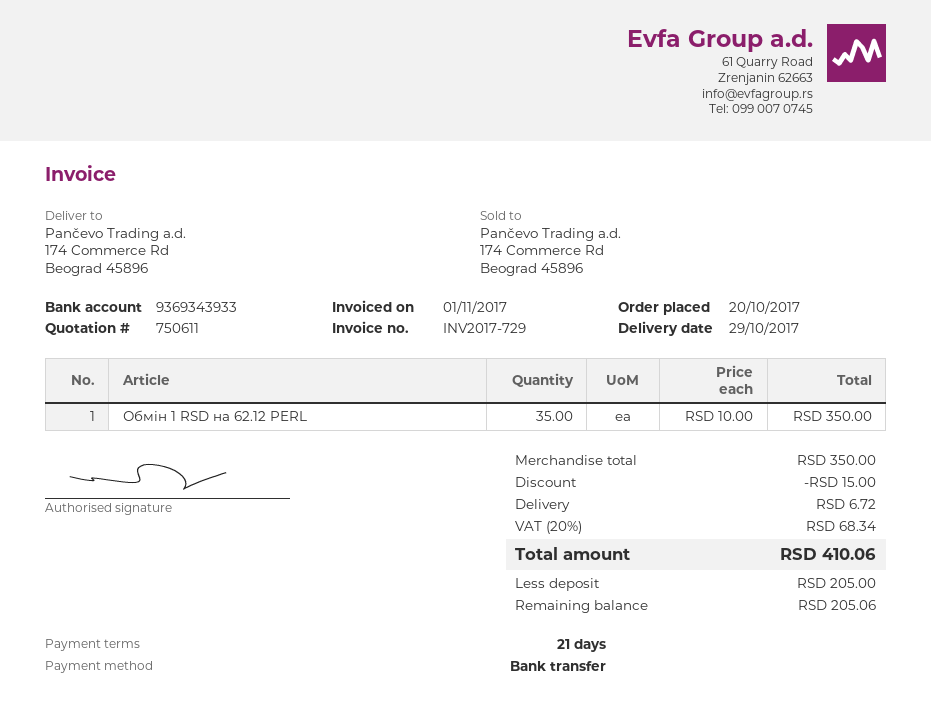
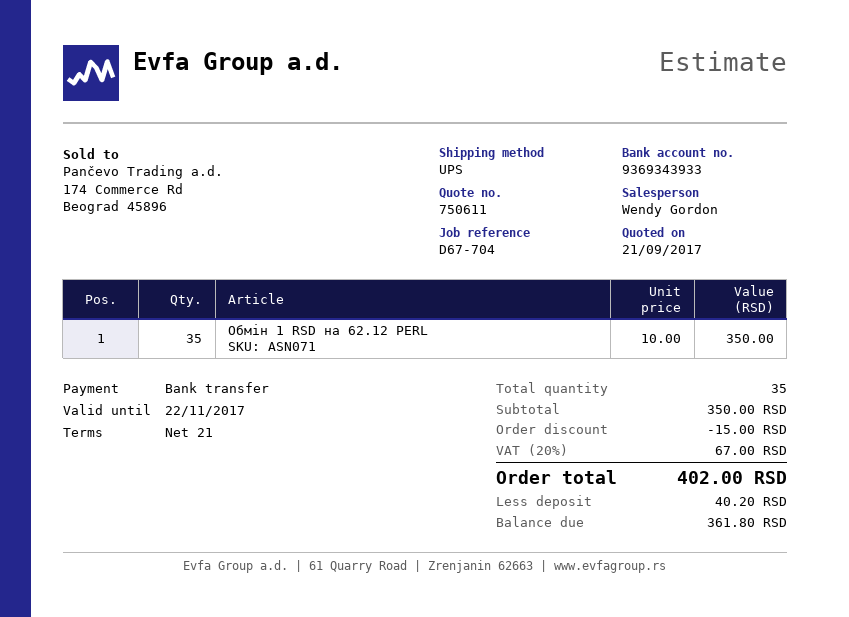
shipping: 6.72 -> none
tax: 20% = 68.34 -> 20% = 67.00
total: 410.06 -> 402.00
deposit: 205.00 -> 40.20
balance: 205.06 -> 361.80

